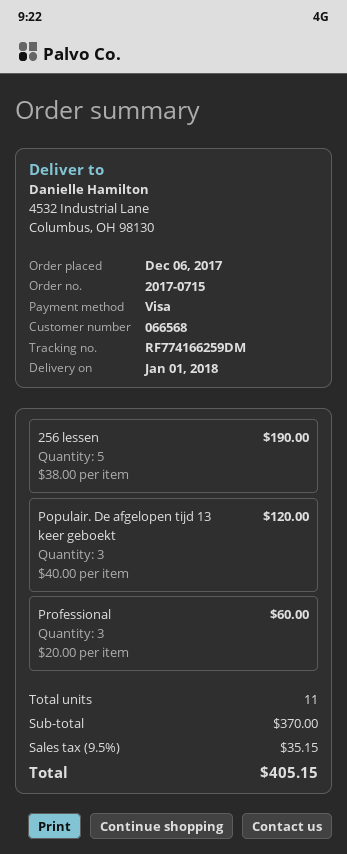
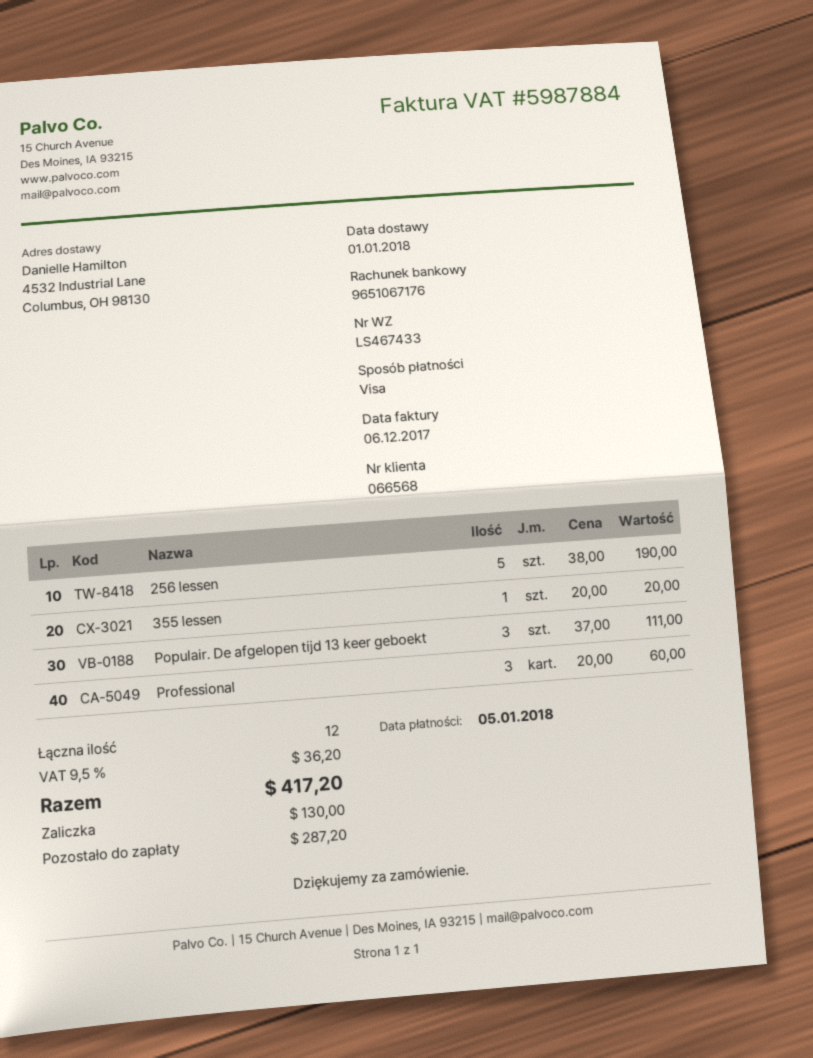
Populair. De afgelopen tijd 13 keer geboekt: 3 x 40.00 = 120.00 -> 3 x 37.00 = 111.00
355 lessen: none -> 1 x 20.00 = 20.00
total quantity: 11 -> 12
tax: 9.5% = 35.15 -> 9.5% = 36.20
total: 405.15 -> 417.20

